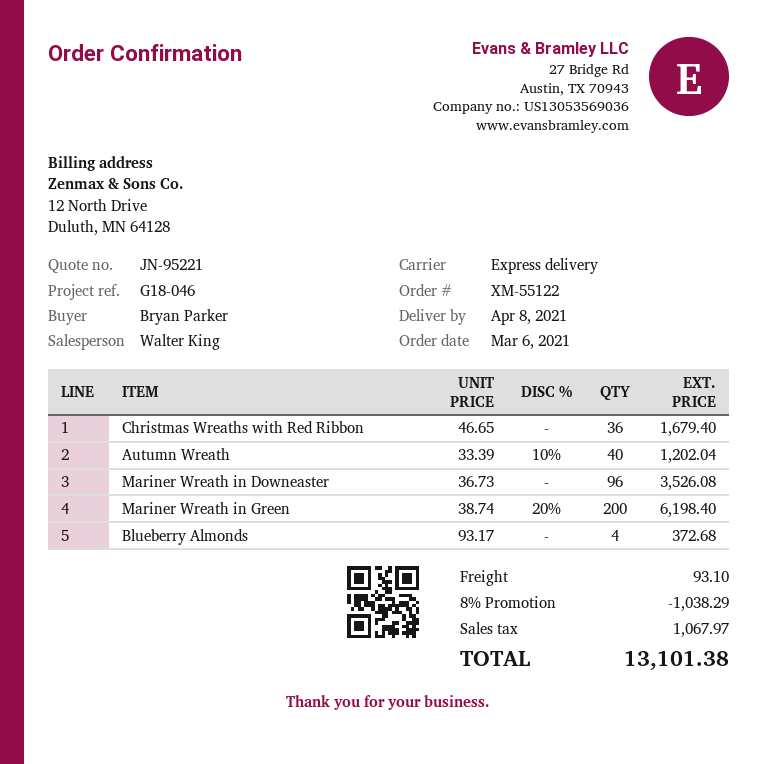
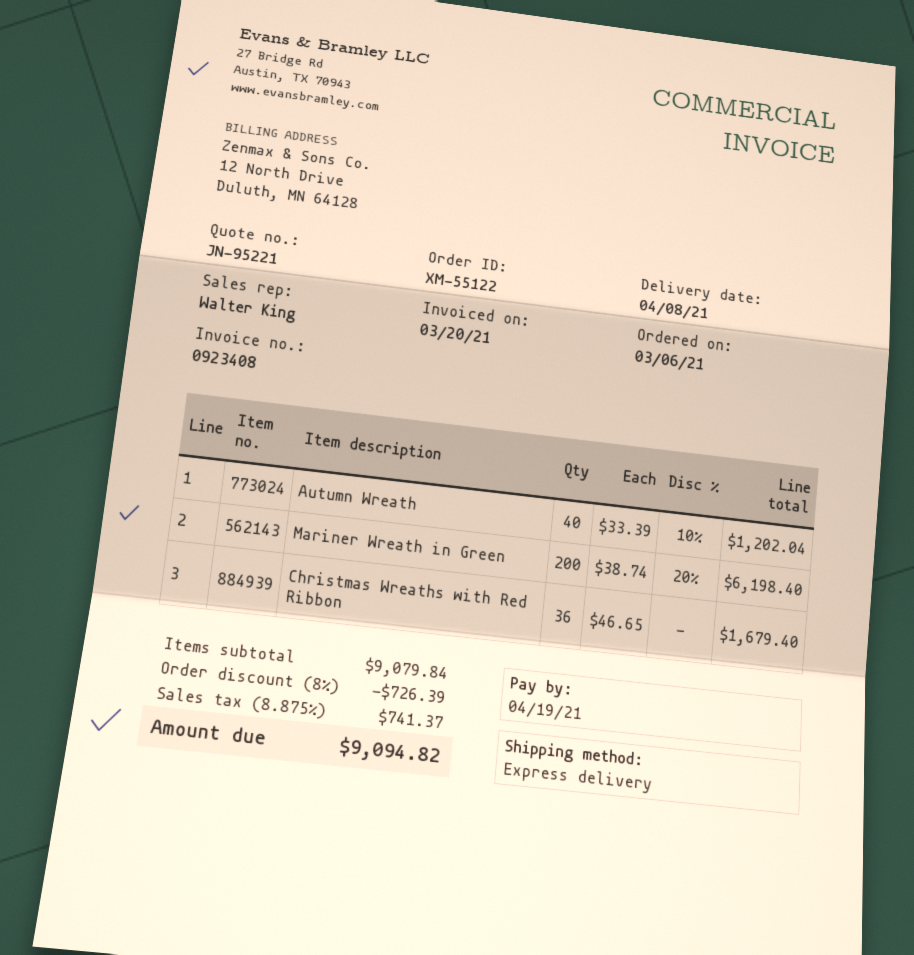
Mariner Wreath in Downeaster: 96 x 36.73 = 3526.08 -> none
Blueberry Almonds: 4 x 93.17 = 372.68 -> none
discount: 8% = 1038.29 -> 8% = 726.39
shipping: 93.10 -> none
tax: 1067.97 -> 741.37
total: 13101.38 -> 9094.82

